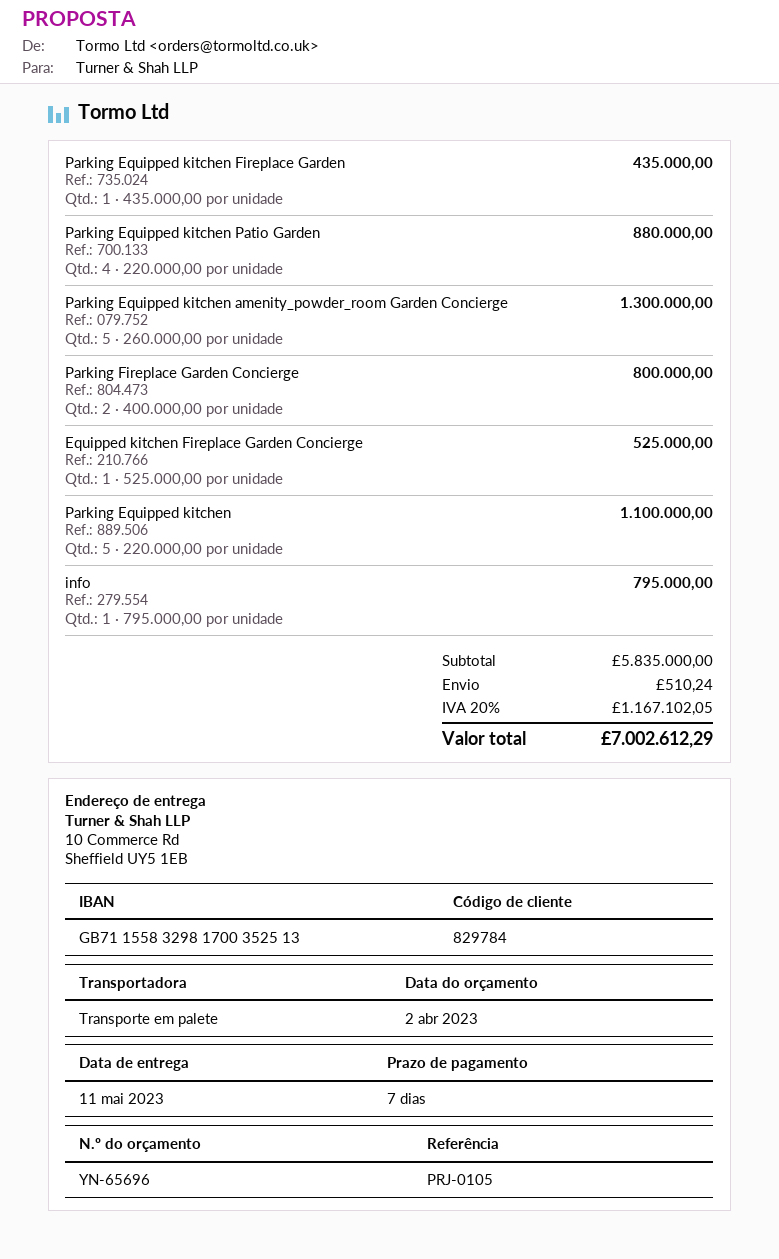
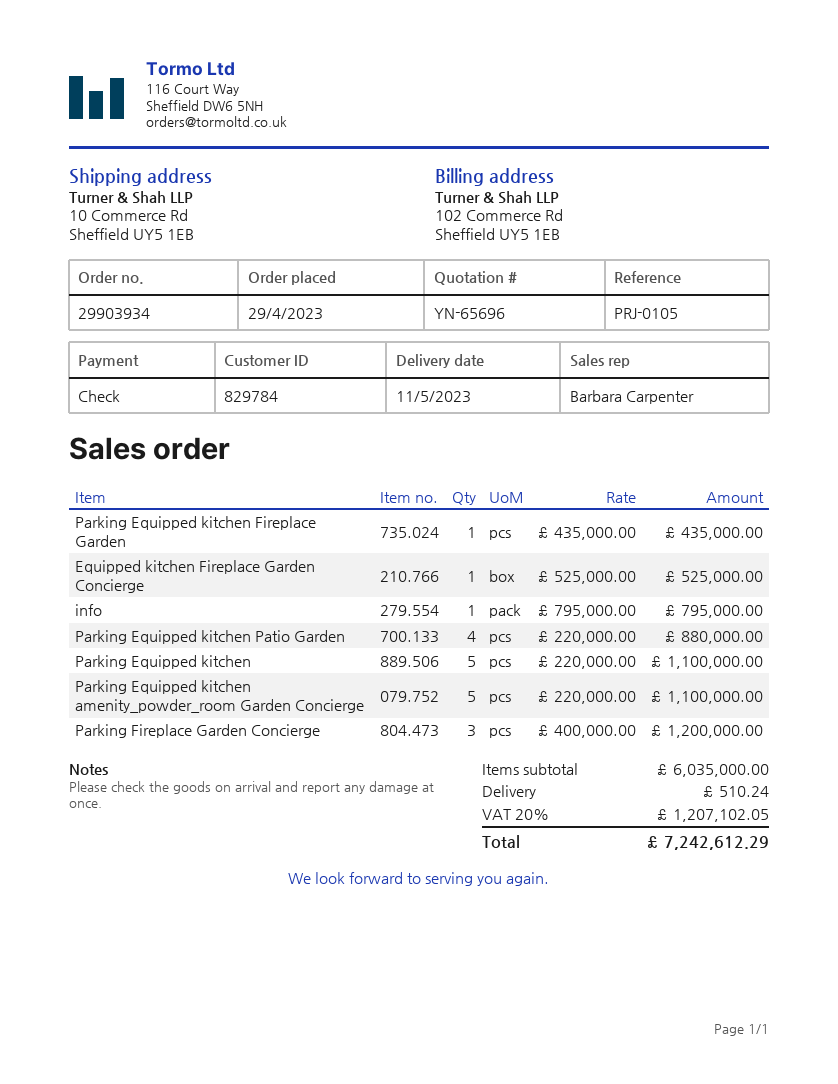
Parking Equipped kitchen amenity_powder_room Garden Concierge: 5 x 260000.00 = 1300000.00 -> 5 x 220000.00 = 1100000.00
Parking Fireplace Garden Concierge: 2 x 400000.00 = 800000.00 -> 3 x 400000.00 = 1200000.00
subtotal: 5835000.00 -> 6035000.00
tax: 20% = 1167102.05 -> 20% = 1207102.05
total: 7002612.29 -> 7242612.29

